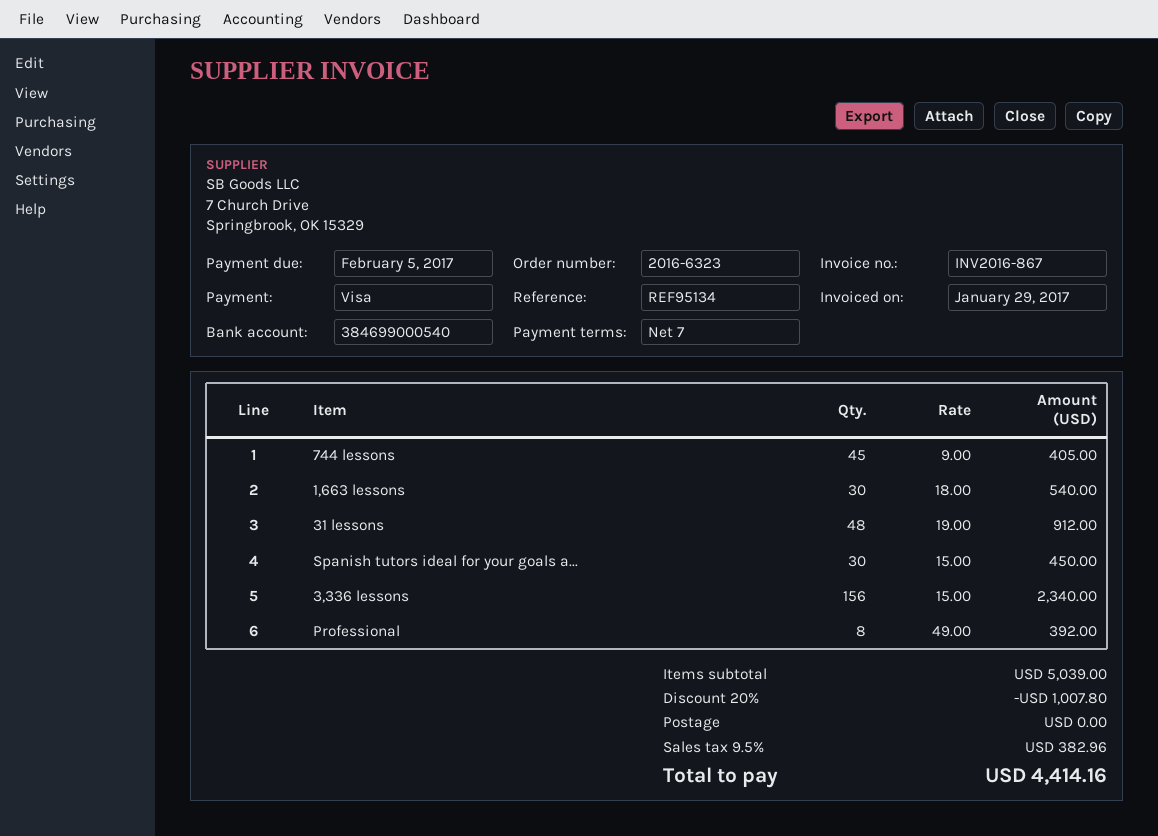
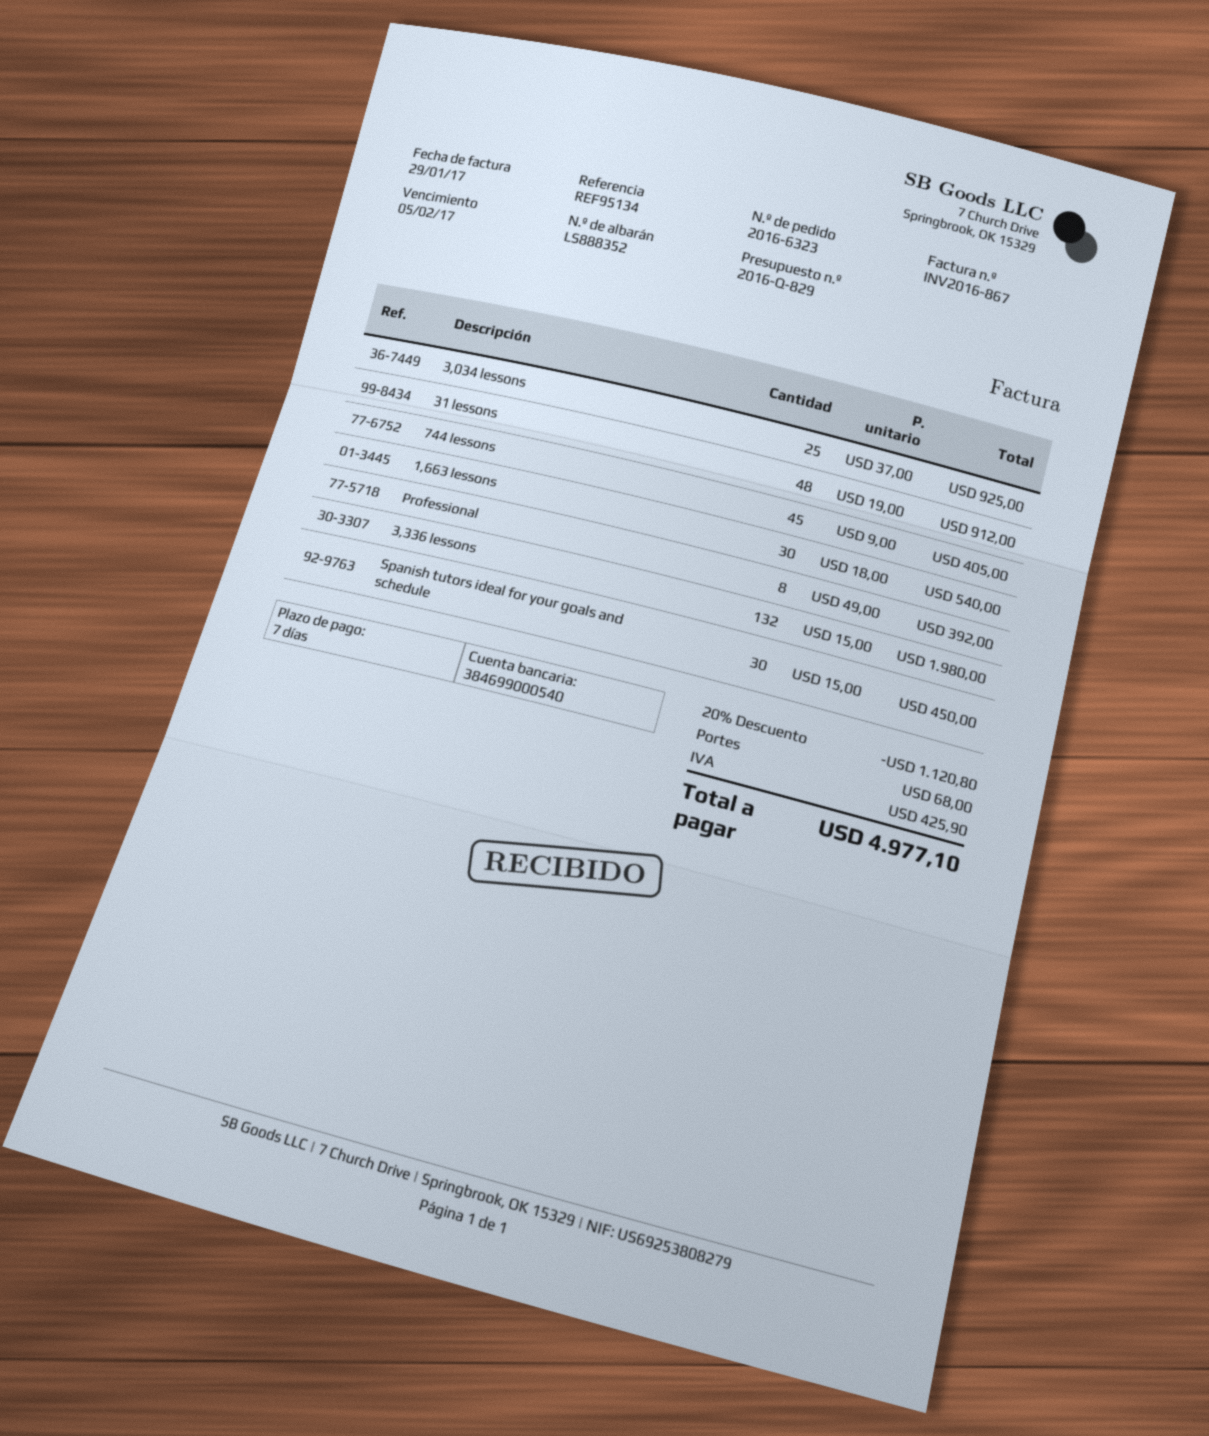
3,336 lessons: 156 x 15.00 = 2340.00 -> 132 x 15.00 = 1980.00
3,034 lessons: none -> 25 x 37.00 = 925.00
discount: 20% = 1007.80 -> 20% = 1120.80
shipping: 0.00 -> 68.00
tax: 382.96 -> 425.90
total: 4414.16 -> 4977.10

